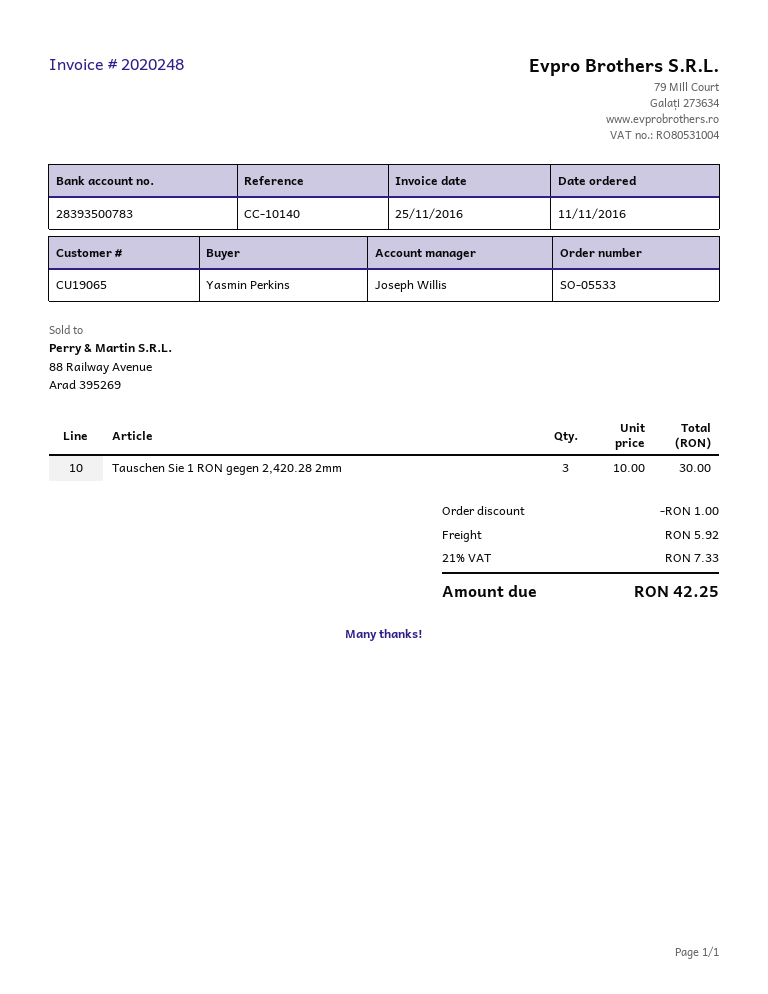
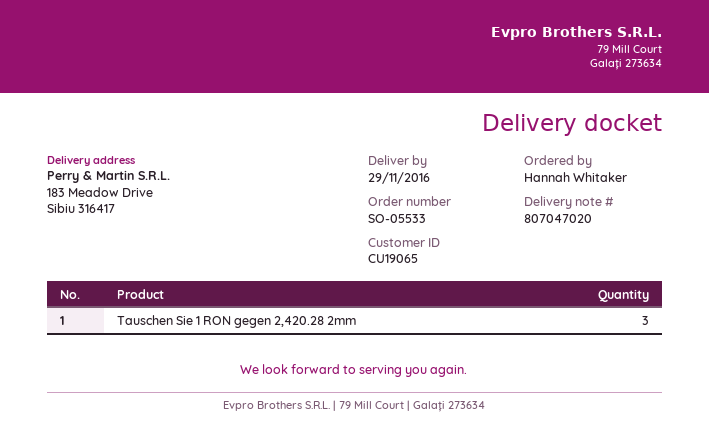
ordered by: Yasmin Perkins -> Hannah Whitaker

